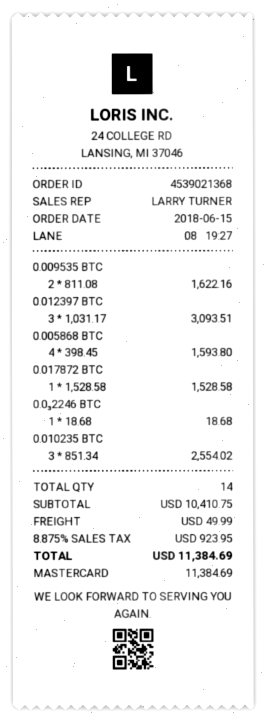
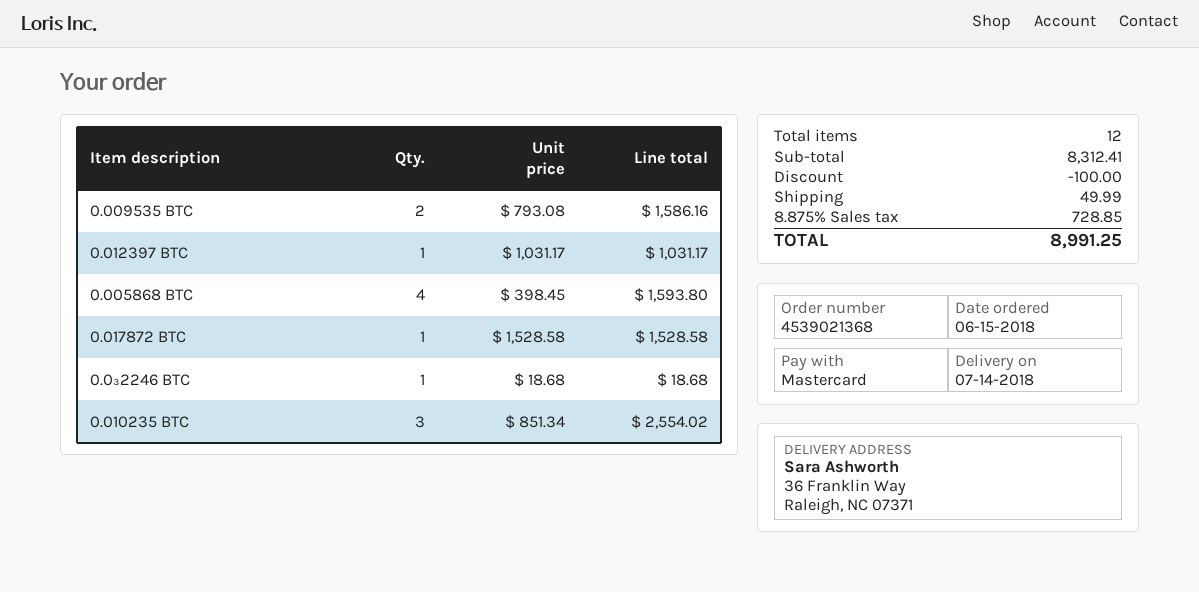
0.009535 BTC: 2 x 811.08 = 1622.16 -> 2 x 793.08 = 1586.16
0.012397 BTC: 3 x 1031.17 = 3093.51 -> 1 x 1031.17 = 1031.17
total quantity: 14 -> 12
subtotal: 10410.75 -> 8312.41
discount: none -> 100.00
tax: 8.875% = 923.95 -> 8.875% = 728.85
total: 11384.69 -> 8991.25

